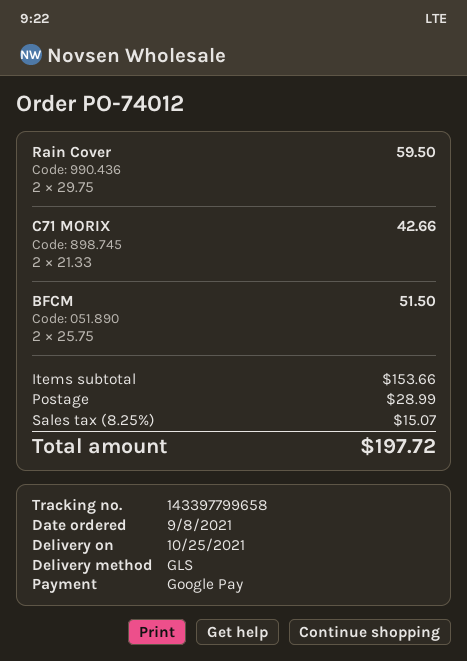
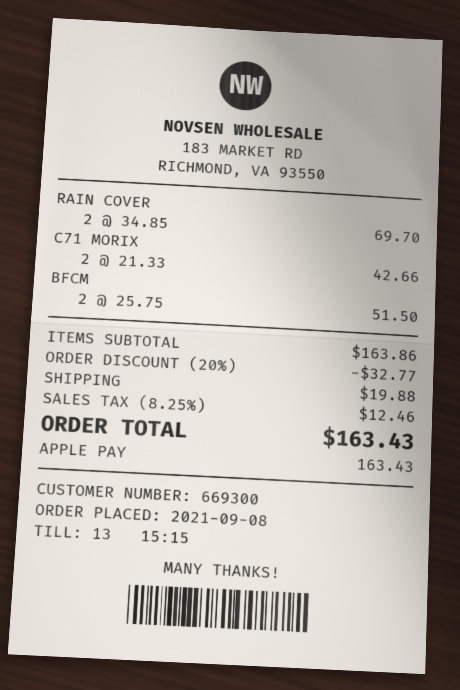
payment method: Google Pay -> Apple Pay
Rain Cover: 2 x 29.75 = 59.50 -> 2 x 34.85 = 69.70
subtotal: 153.66 -> 163.86
discount: none -> 20% = 32.77
shipping: 28.99 -> 19.88
tax: 8.25% = 15.07 -> 8.25% = 12.46
total: 197.72 -> 163.43

